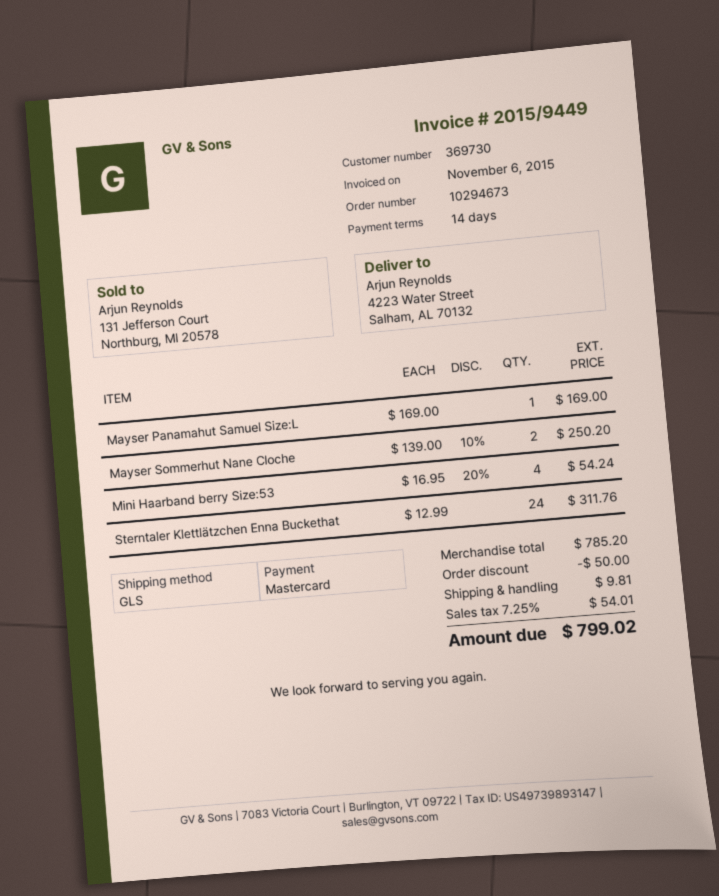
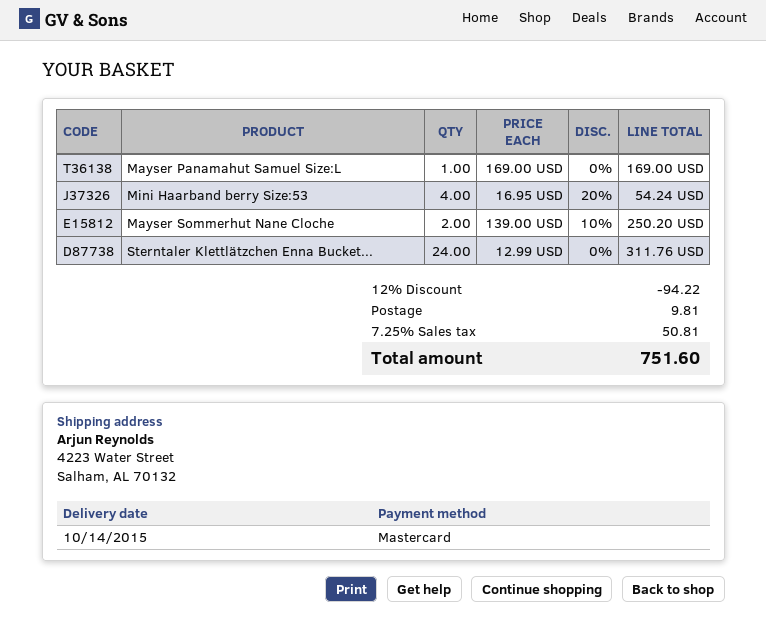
discount: 50.00 -> 94.22
tax: 7.25% = 54.01 -> 7.25% = 50.81
total: 799.02 -> 751.60

